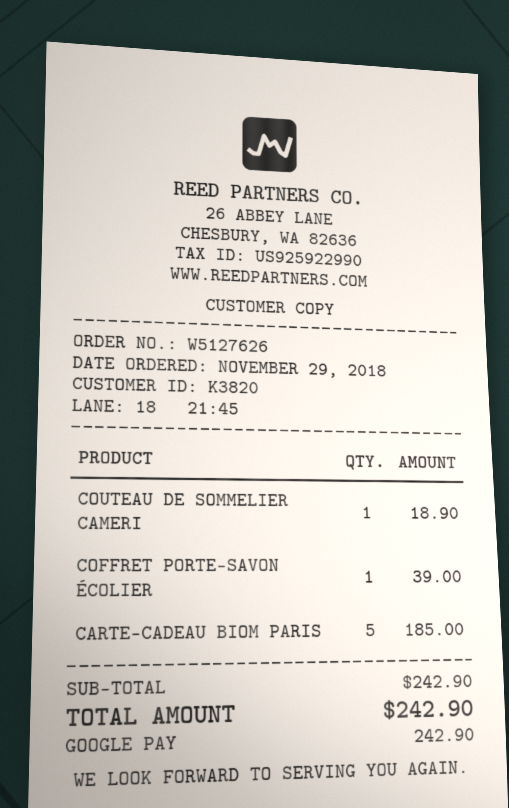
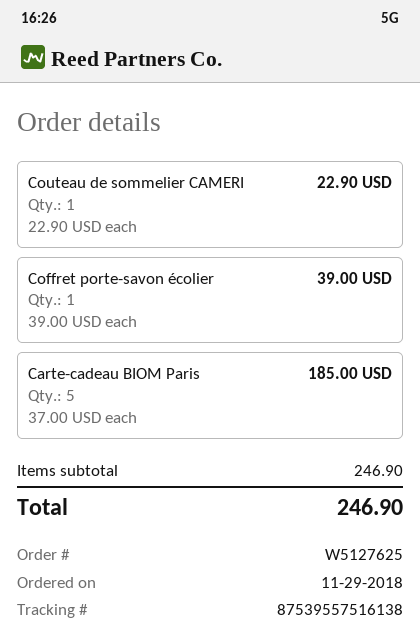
order number: W5127626 -> W5127625
COUTEAU DE SOMMELIER CAMERI: 1 for 18.90 -> 1 for 22.90
subtotal: 242.90 -> 246.90
total: 242.90 -> 246.90

